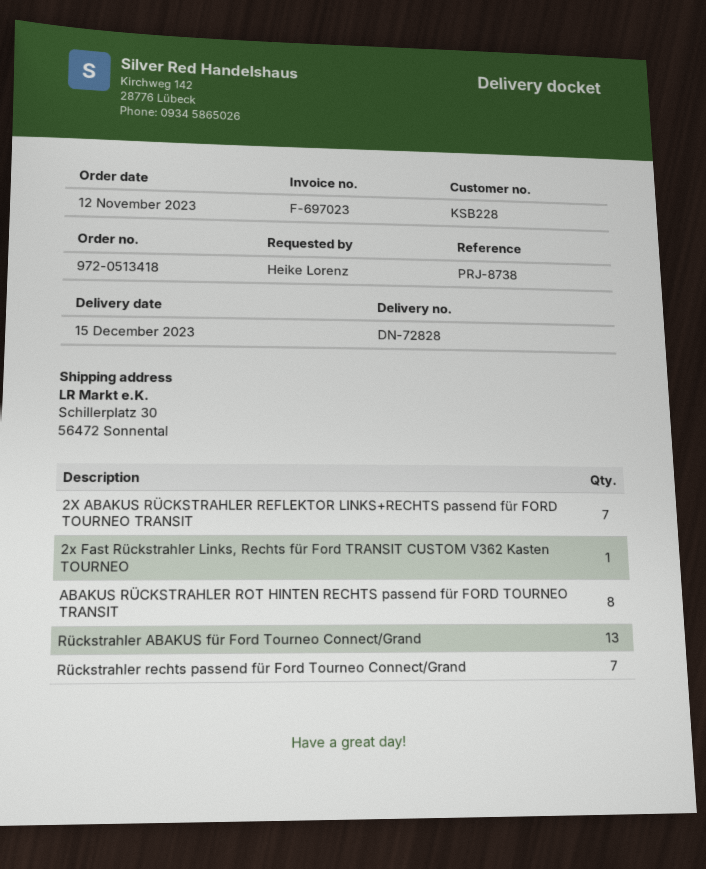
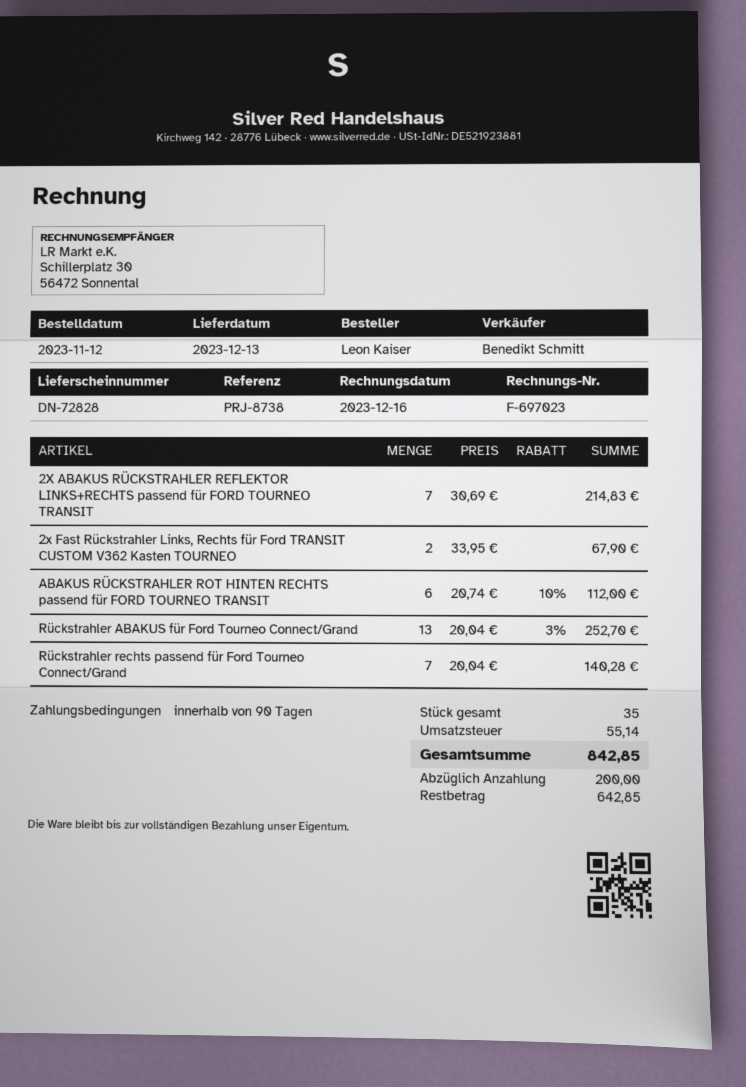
delivery date: 2023-12-15 -> 2023-12-13
ordered by: Heike Lorenz -> Leon Kaiser
2x Fast Rückstrahler Links, Rechts für Ford TRANSIT CUSTOM V362 Kasten TOURNEO: 1 -> 2
ABAKUS RÜCKSTRAHLER ROT HINTEN RECHTS passend für FORD TOURNEO TRANSIT: 8 -> 6

